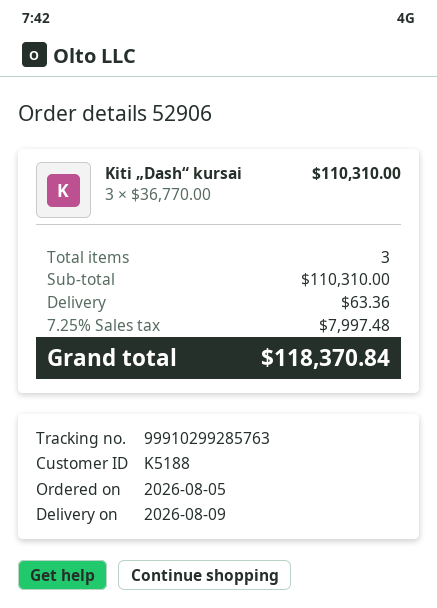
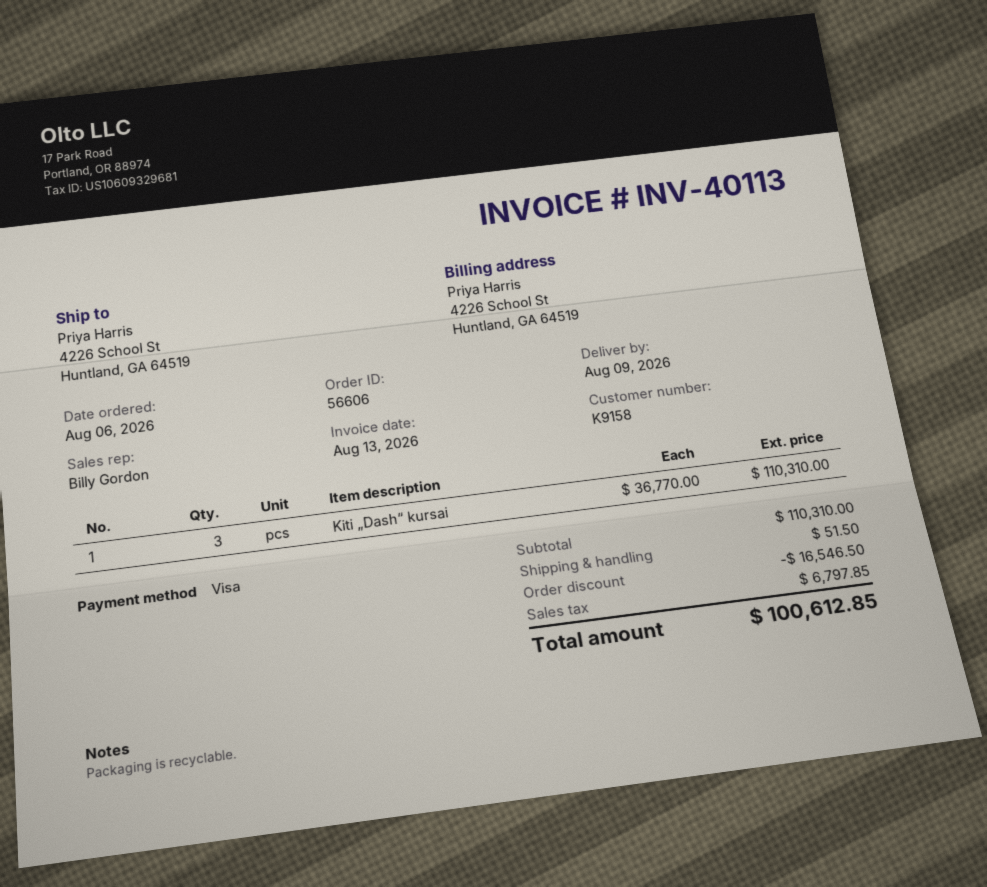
order number: 52906 -> 56606
order date: 2026-08-05 -> 2026-08-06
customer number: K5188 -> K9158
discount: none -> 16546.50
shipping: 63.36 -> 51.50
tax: 7997.48 -> 6797.85
total: 118370.84 -> 100612.85

